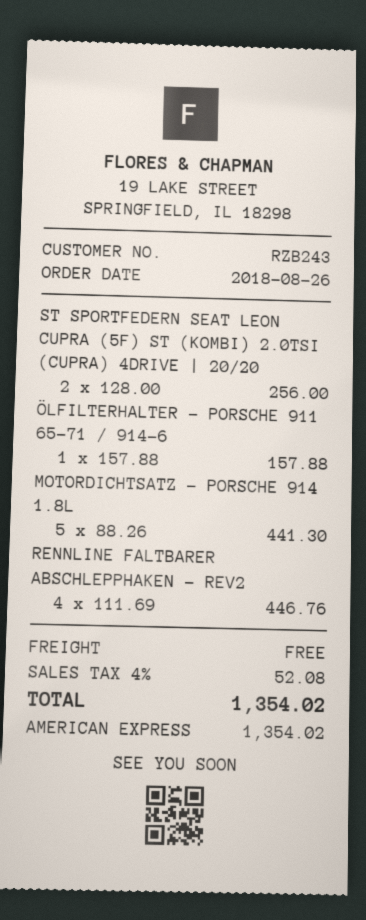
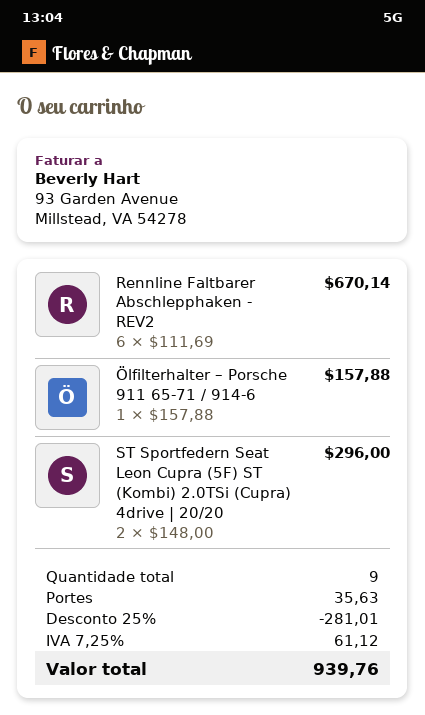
ST SPORTFEDERN SEAT LEON CUPRA (5F) ST (KOMBI) 2.0TSI (CUPRA) 4DRIVE | 20/20: 2 x 128.00 = 256.00 -> 2 x 148.00 = 296.00
MOTORDICHTSATZ – PORSCHE 914 1.8L: 5 x 88.26 = 441.30 -> none
RENNLINE FALTBARER ABSCHLEPPHAKEN - REV2: 4 x 111.69 = 446.76 -> 6 x 111.69 = 670.14
discount: none -> 25% = 281.01
shipping: 0.00 -> 35.63
tax: 4% = 52.08 -> 7.25% = 61.12
total: 1354.02 -> 939.76

